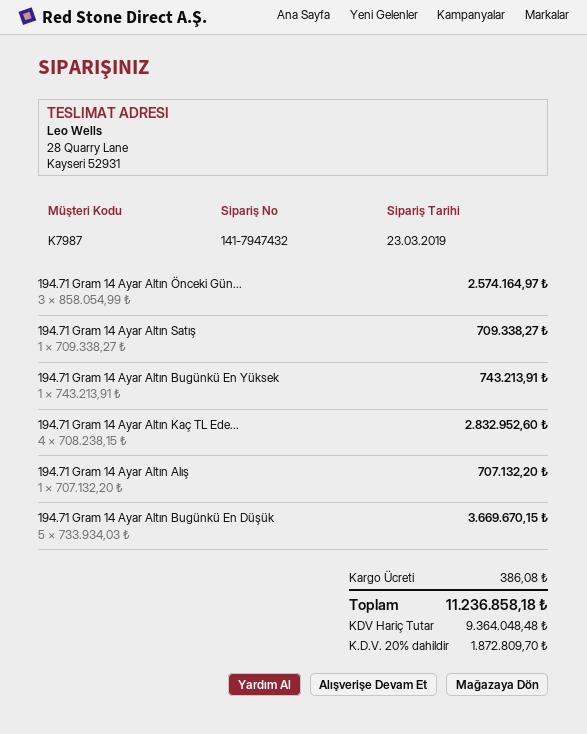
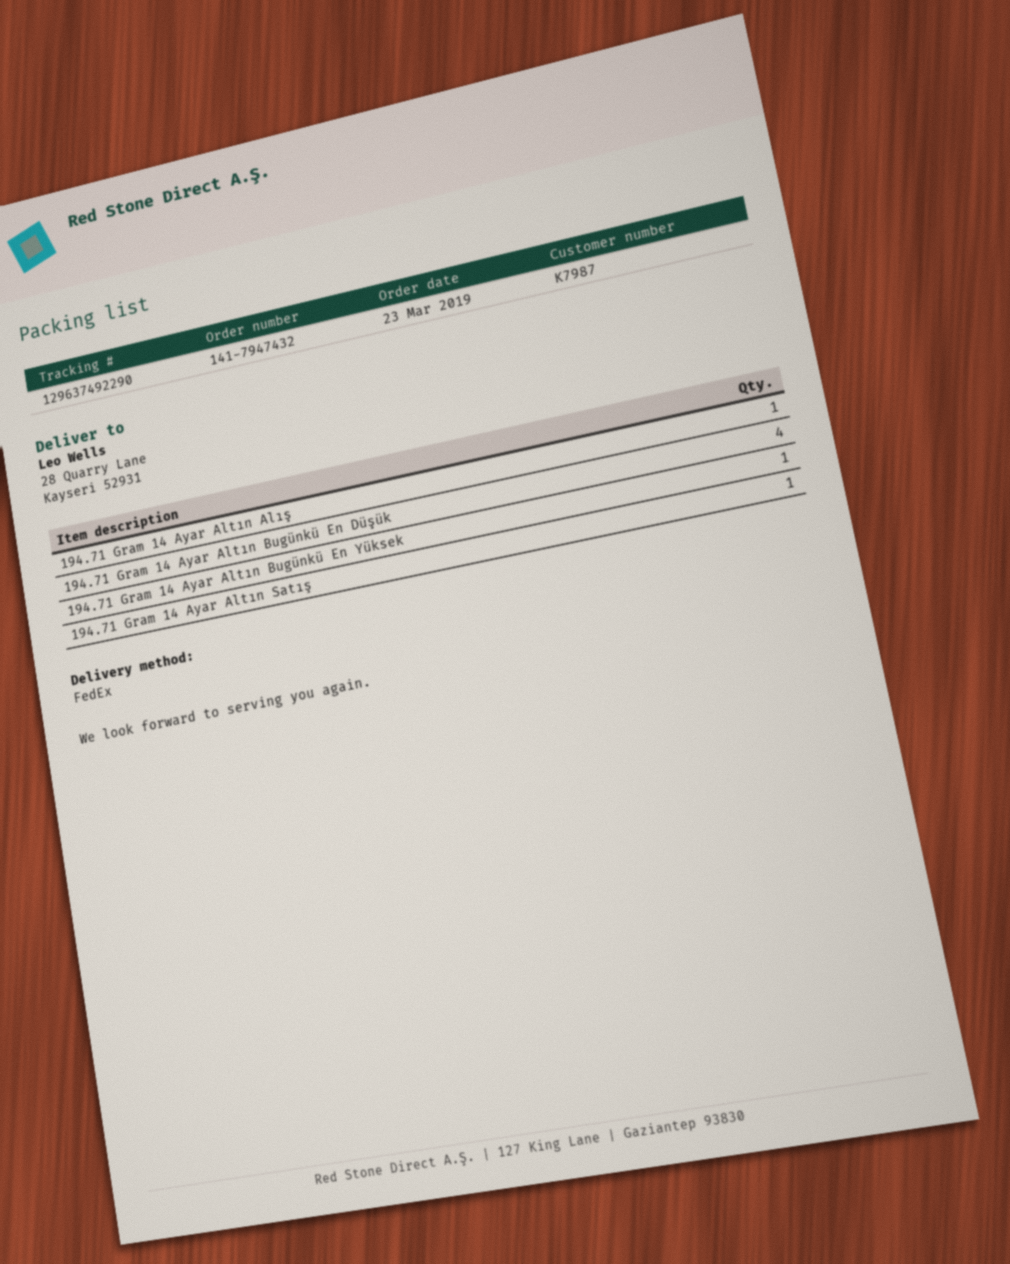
194.71 Gram 14 Ayar Altın Önceki Gün...: 3 -> none
194.71 Gram 14 Ayar Altın Kaç TL Ede...: 4 -> none
194.71 Gram 14 Ayar Altın Bugünkü En Düşük: 5 -> 4

